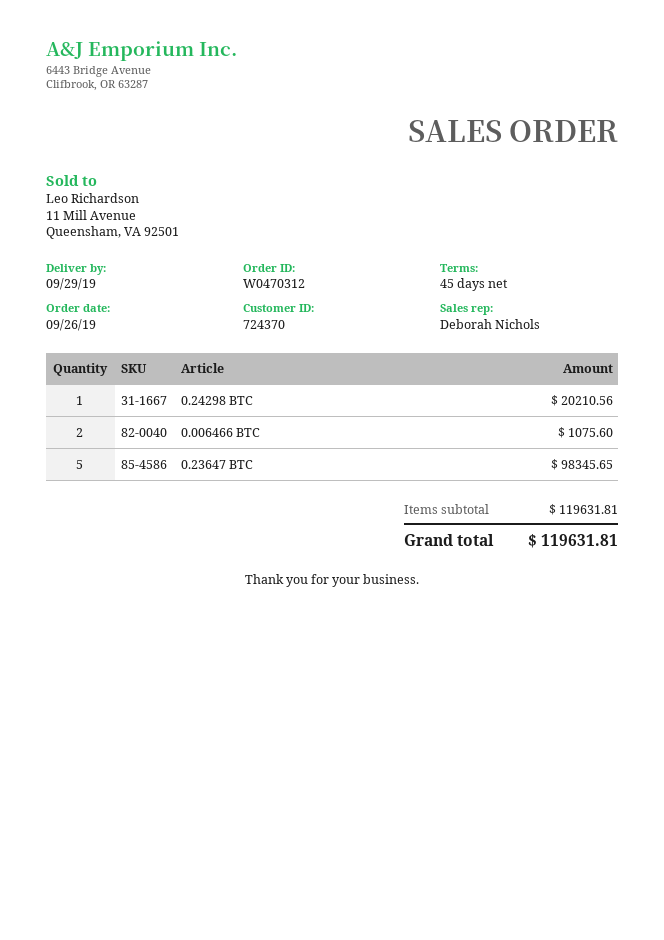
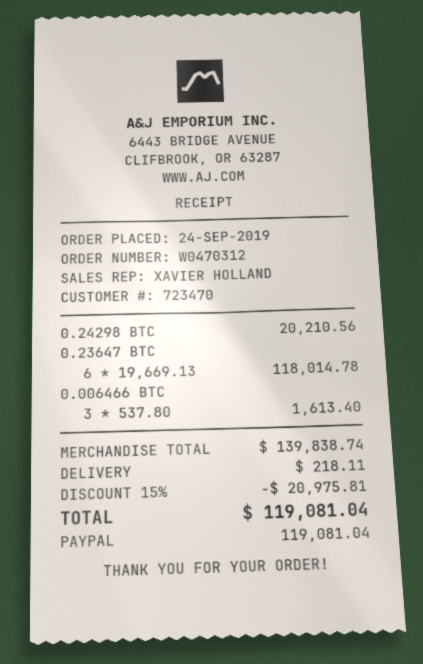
order date: 2019-09-26 -> 2019-09-24
customer number: 724370 -> 723470
sales rep: Deborah Nichols -> XAVIER HOLLAND
0.006466 BTC: 2 for 1075.60 -> 3 for 1613.40
0.23647 BTC: 5 for 98345.65 -> 6 for 118014.78
subtotal: 119631.81 -> 139838.74
discount: none -> 15% = 20975.81
shipping: none -> 218.11
total: 119631.81 -> 119081.04

